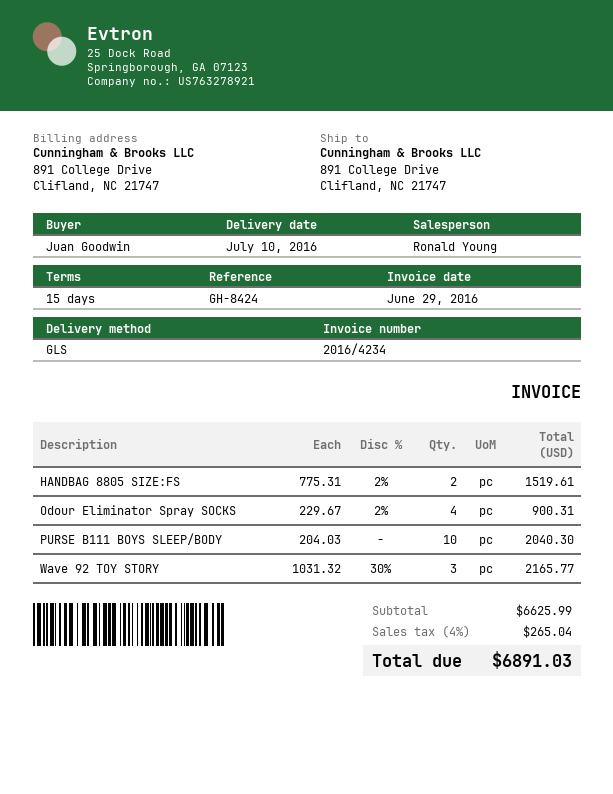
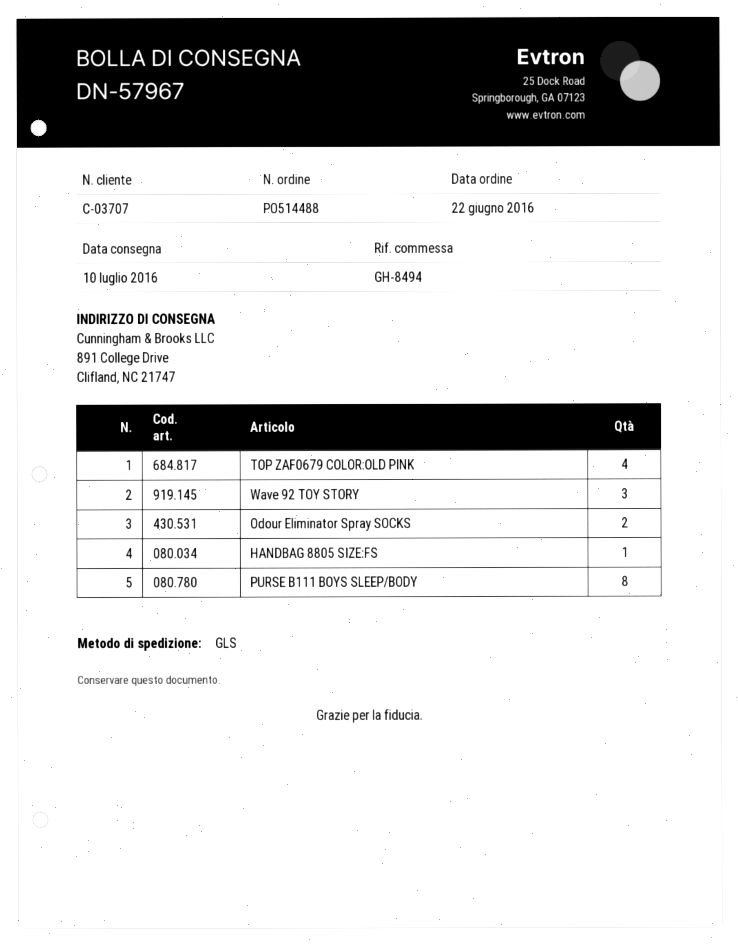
reference: GH-8424 -> GH-8494
HANDBAG 8805 SIZE:FS: 2 -> 1
Odour Eliminator Spray SOCKS: 4 -> 2
PURSE B111 BOYS SLEEP/BODY: 10 -> 8
TOP ZAF0679 COLOR:OLD PINK: none -> 4

